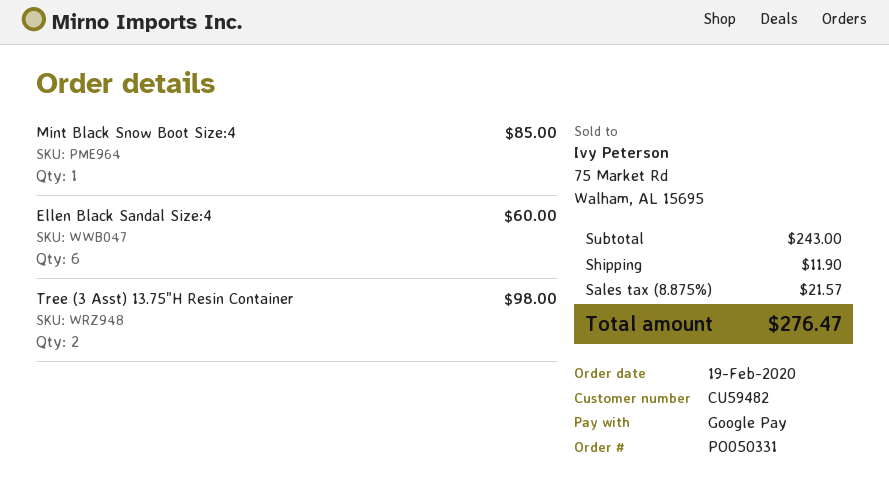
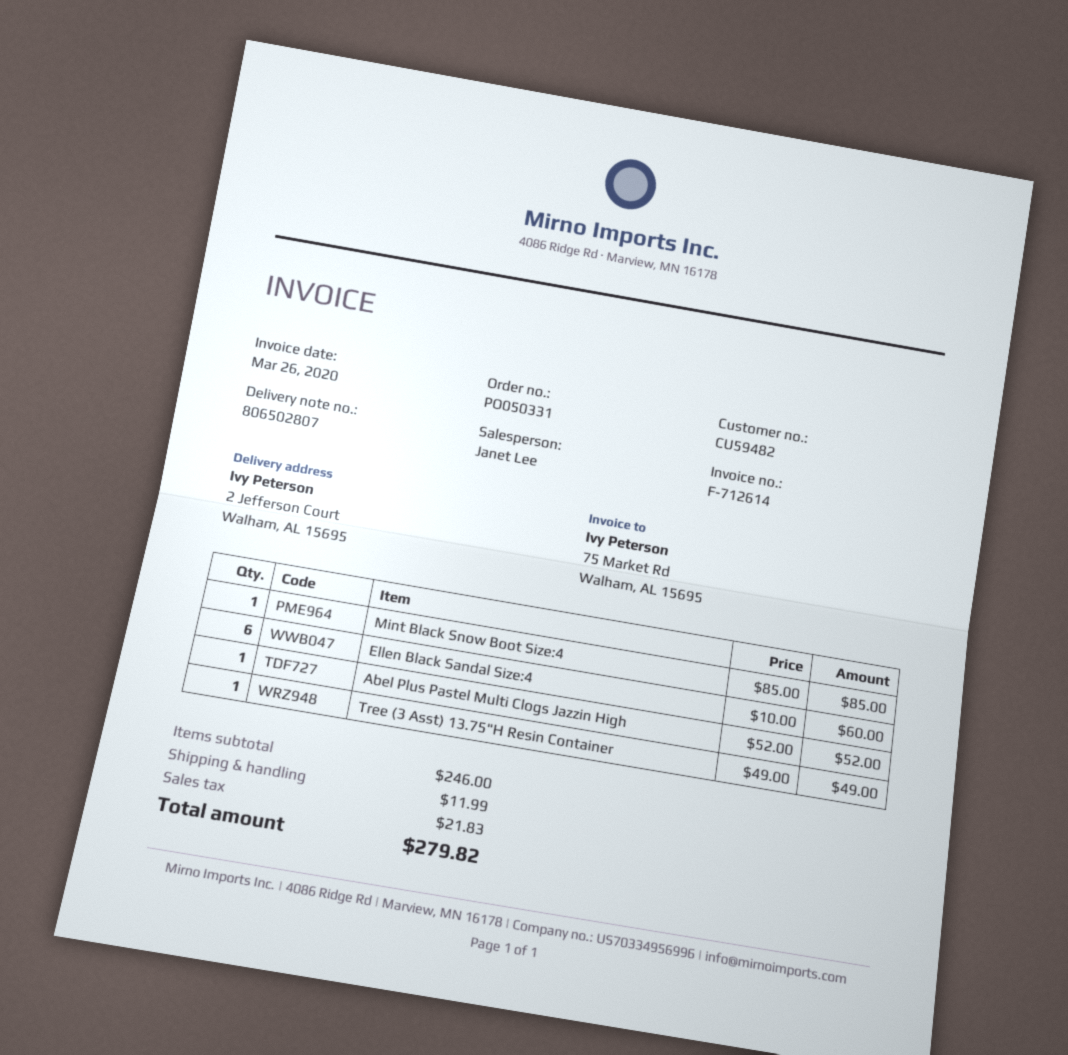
Tree (3 Asst) 13.75"H Resin Container: 2 for 98.00 -> 1 for 49.00
Abel Plus Pastel Multi Clogs Jazzin High: none -> 1 for 52.00
subtotal: 243.00 -> 246.00
shipping: 11.90 -> 11.99
tax: 21.57 -> 21.83
total: 276.47 -> 279.82

